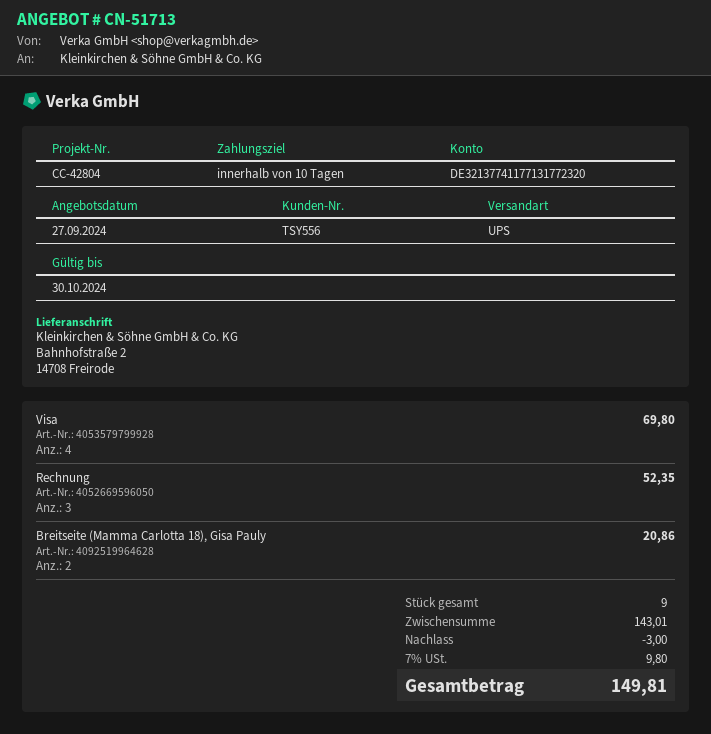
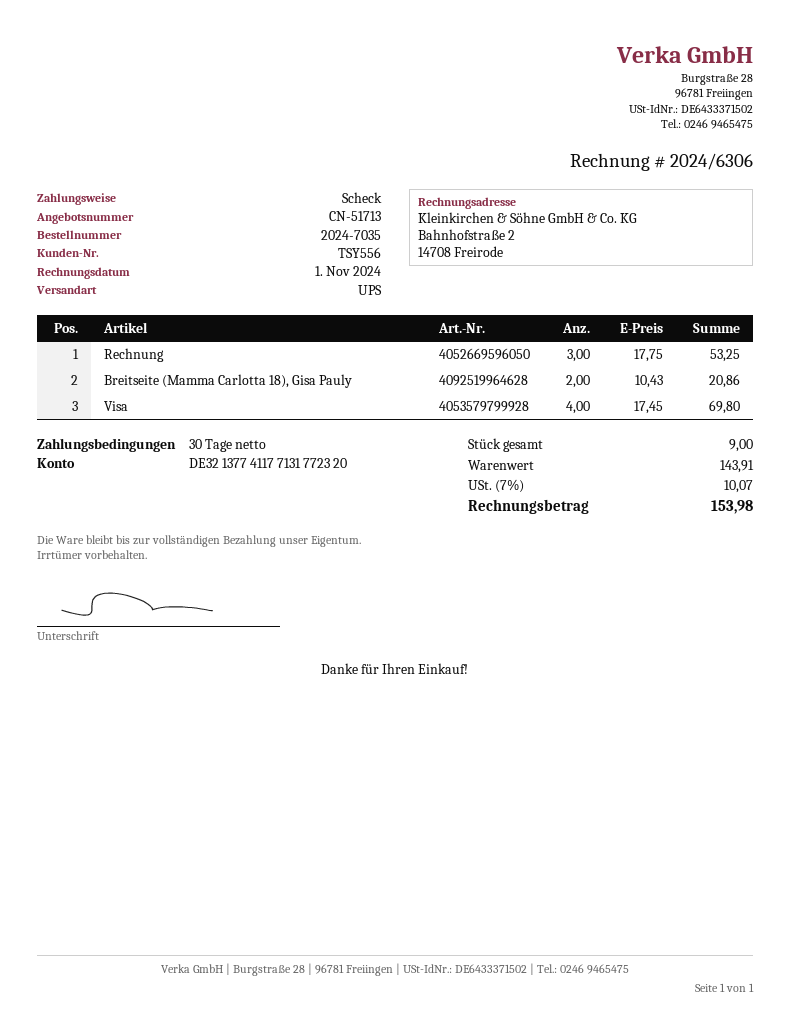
payment terms: 10 days -> 30 days
Rechnung: 3 for 52.35 -> 3 for 53.25
subtotal: 143.01 -> 143.91
discount: 3.00 -> none
tax: 7% = 9.80 -> 7% = 10.07
total: 149.81 -> 153.98

